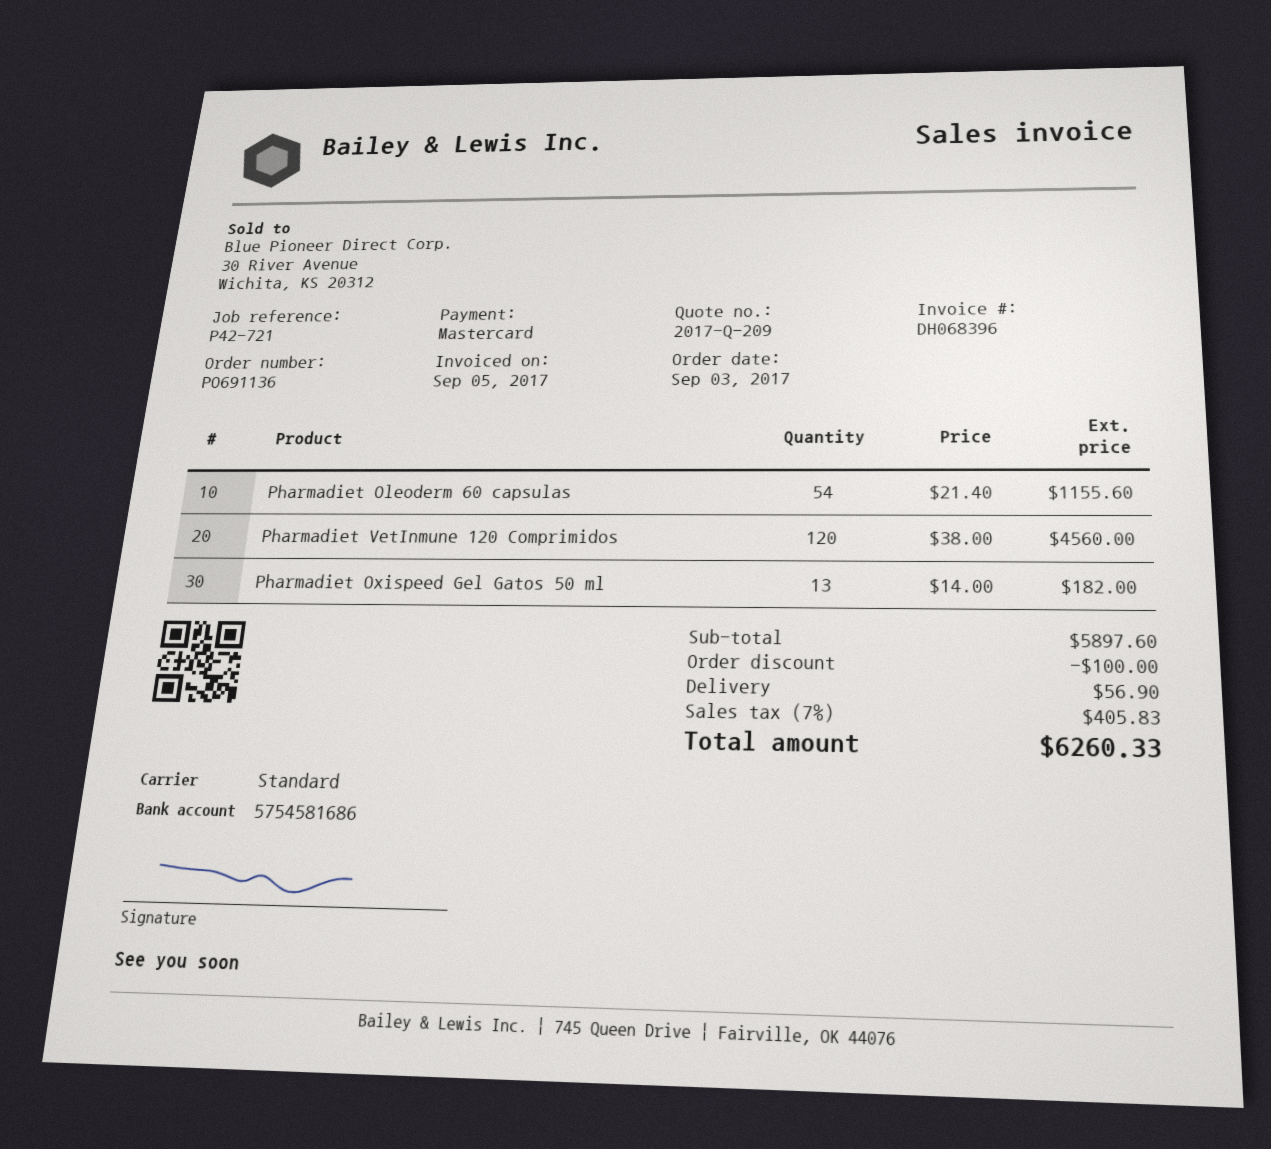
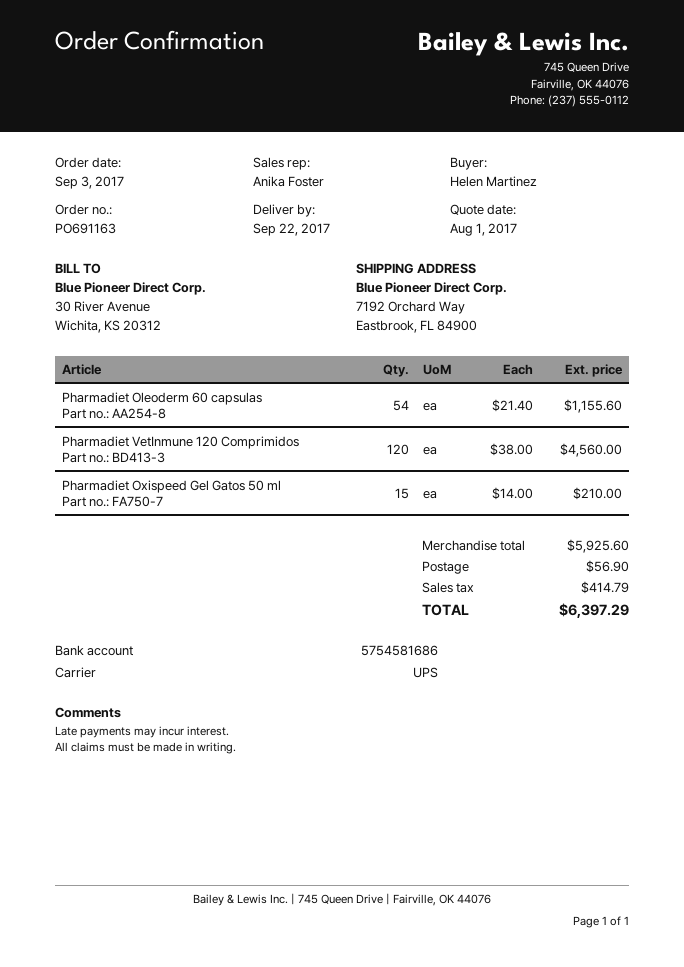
order number: PO691136 -> PO691163
shipping method: standard -> UPS
Pharmadiet Oxispeed Gel Gatos 50 ml: 13 x 14.00 = 182.00 -> 15 x 14.00 = 210.00
subtotal: 5897.60 -> 5925.60
discount: 100.00 -> none
tax: 405.83 -> 414.79
total: 6260.33 -> 6397.29

